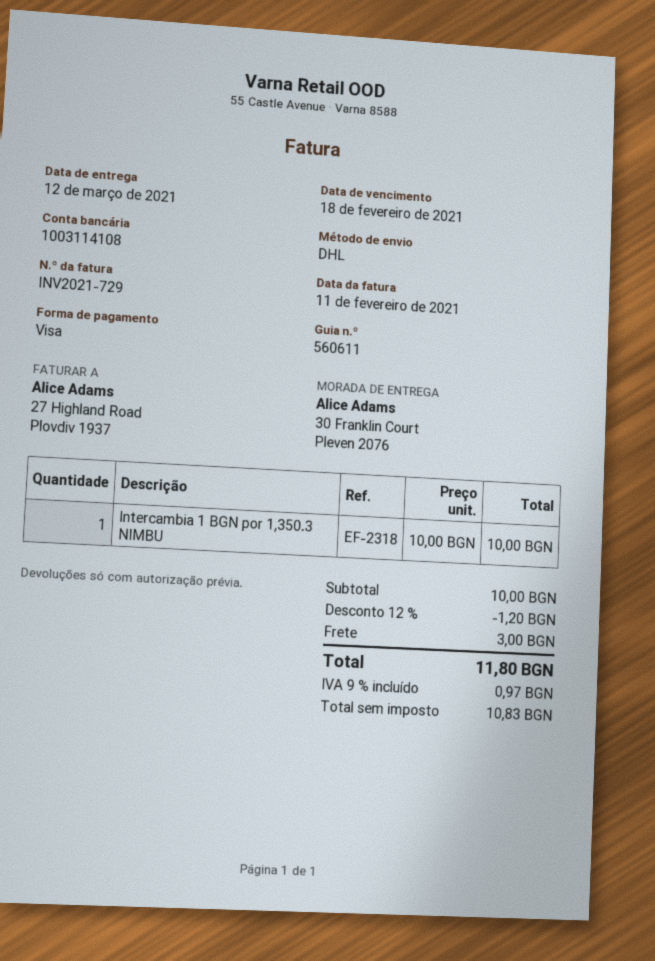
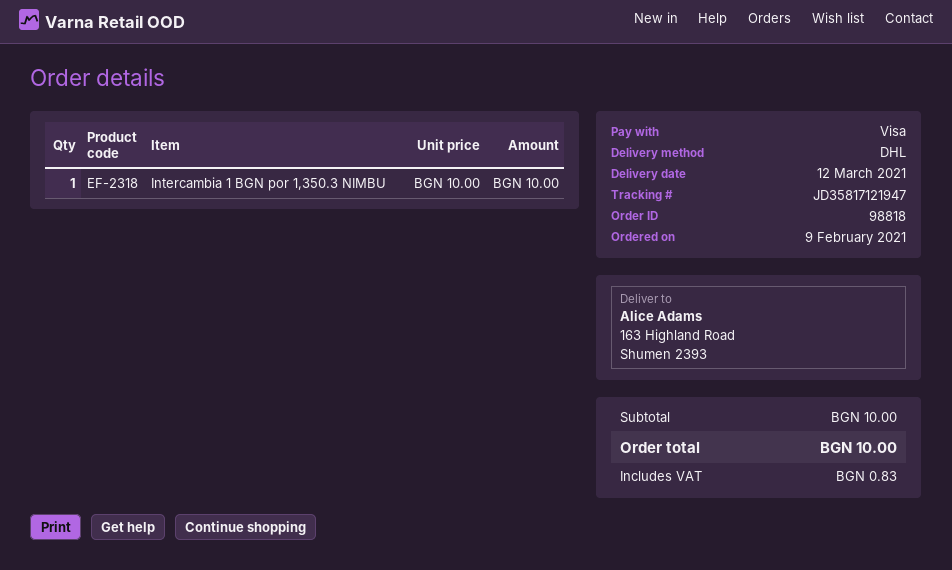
ship to: 30 Franklin Court, Pleven 2076 -> 163 Highland Road, Shumen 2393
discount: 12% = 1.20 -> none
shipping: 3.00 -> none
tax: 0.97 -> 0.83
total: 11.80 -> 10.00

